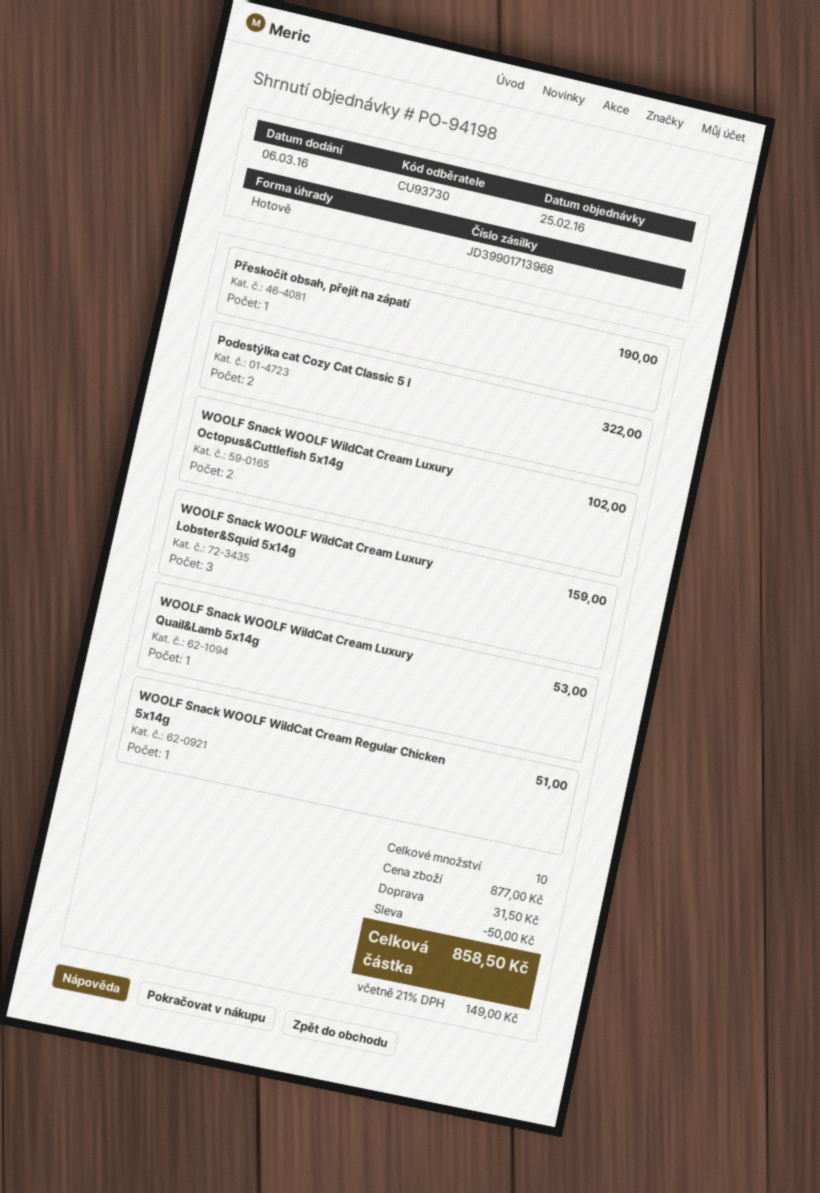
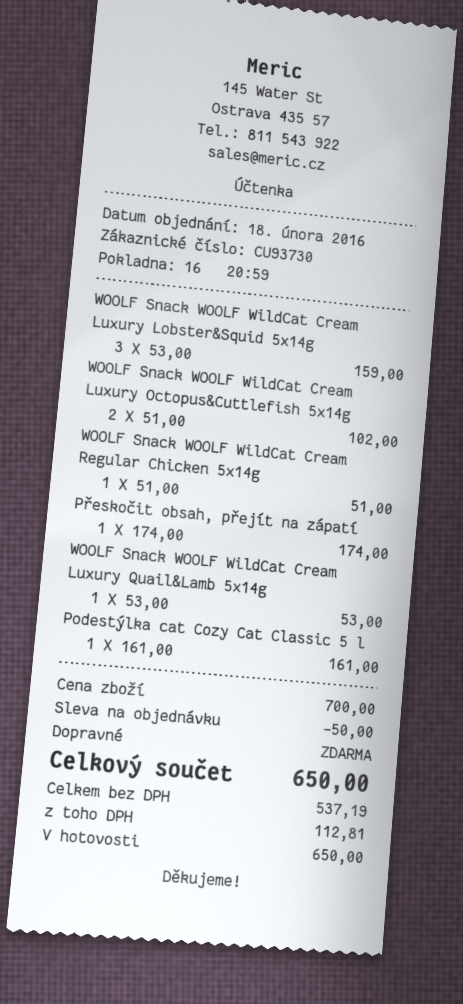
order date: 2016-02-25 -> 2016-02-18
Přeskočit obsah, přejít na zápatí: 1 for 190.00 -> 1 for 174.00
Podestýlka cat Cozy Cat Classic 5 l: 2 for 322.00 -> 1 for 161.00
subtotal: 877.00 -> 700.00
shipping: 31.50 -> 0.00
tax: 149.00 -> 112.81
total: 858.50 -> 650.00

